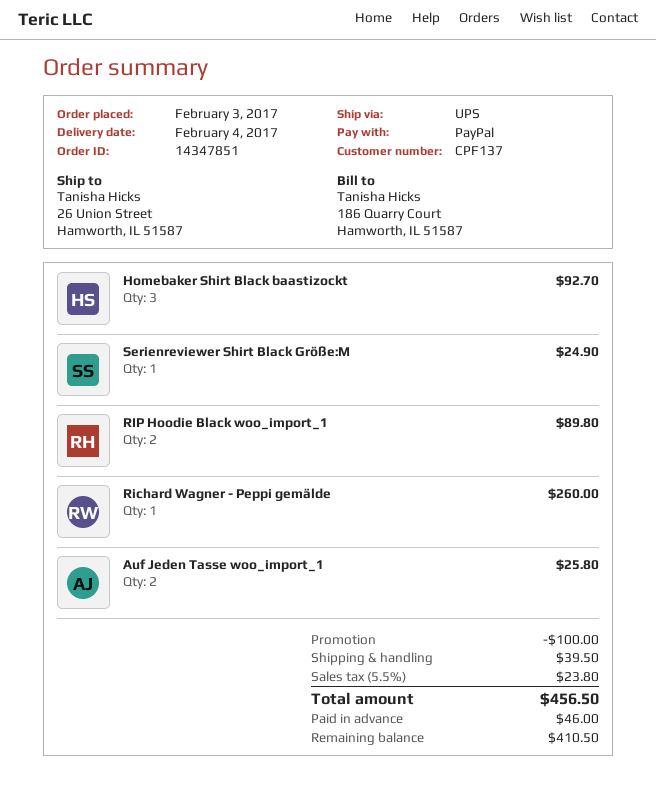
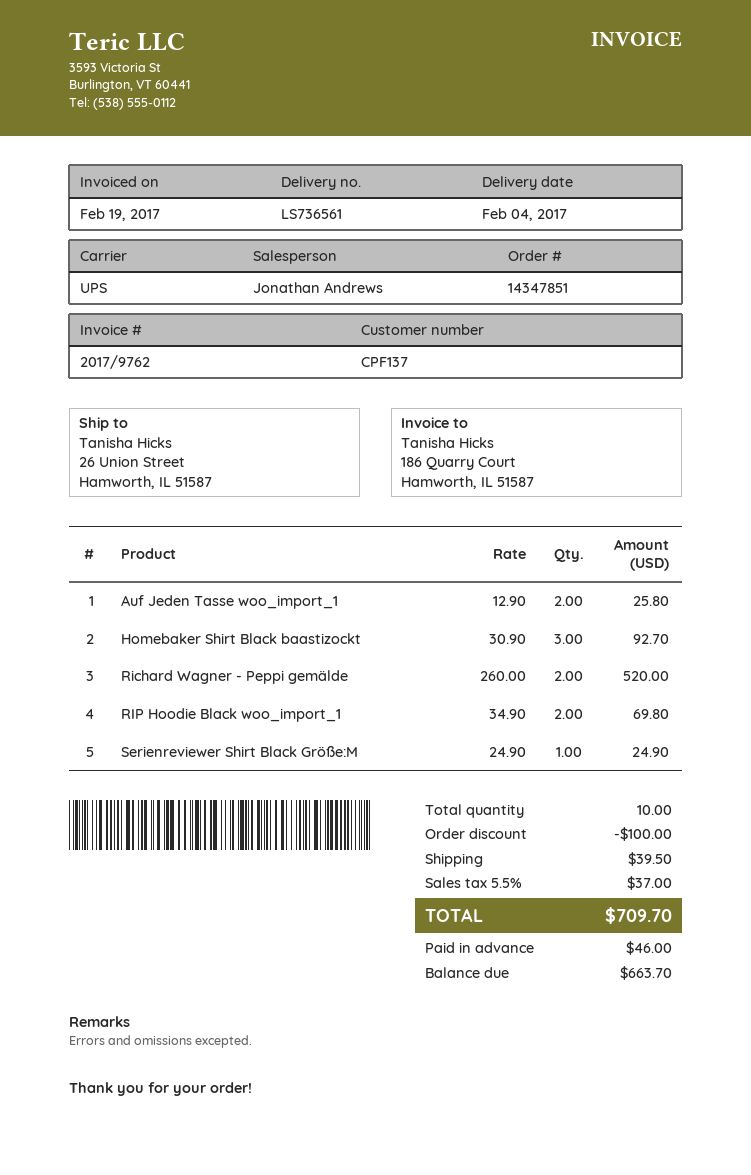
RIP Hoodie Black woo_import_1: 2 for 89.80 -> 2 for 69.80
Richard Wagner - Peppi gemälde: 1 for 260.00 -> 2 for 520.00
tax: 5.5% = 23.80 -> 5.5% = 37.00
total: 456.50 -> 709.70
balance: 410.50 -> 663.70

